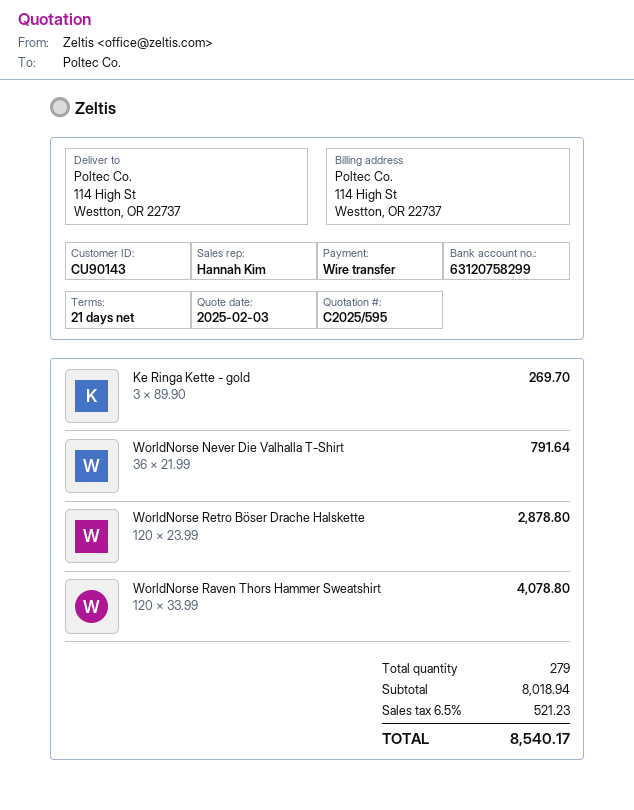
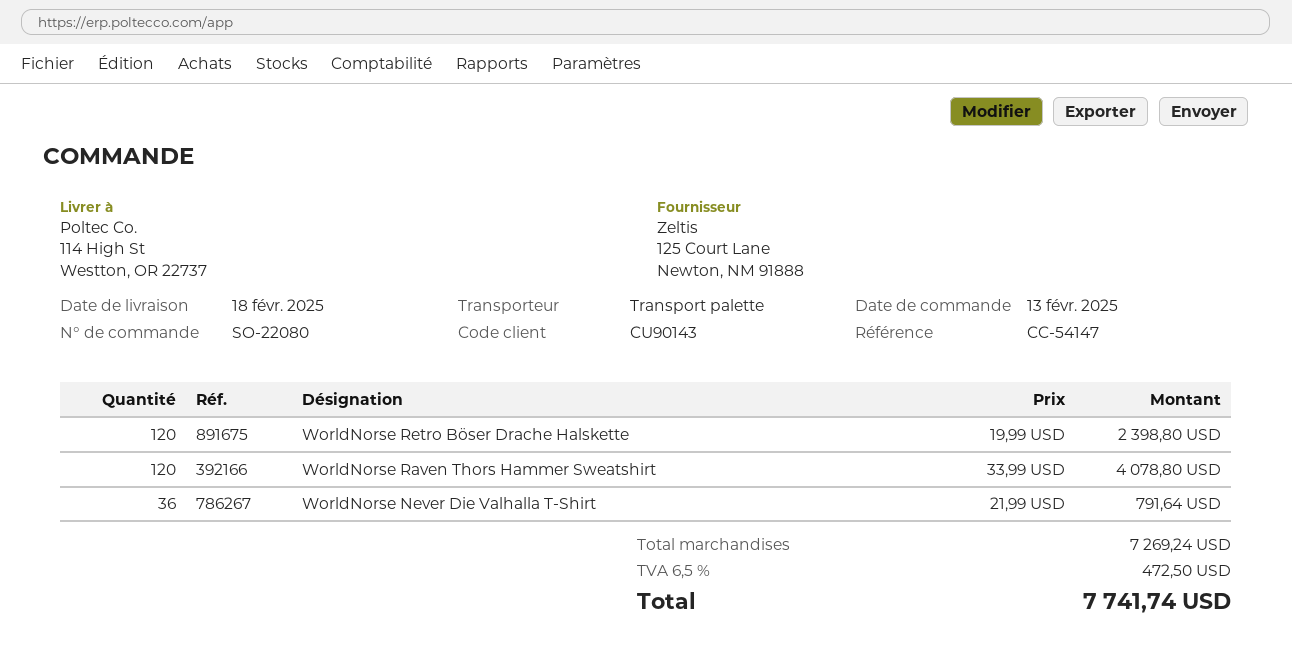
Ke Ringa Kette - gold: 3 x 89.90 = 269.70 -> none
WorldNorse Retro Böser Drache Halskette: 120 x 23.99 = 2878.80 -> 120 x 19.99 = 2398.80
subtotal: 8018.94 -> 7269.24
tax: 6.5% = 521.23 -> 6.5% = 472.50
total: 8540.17 -> 7741.74

